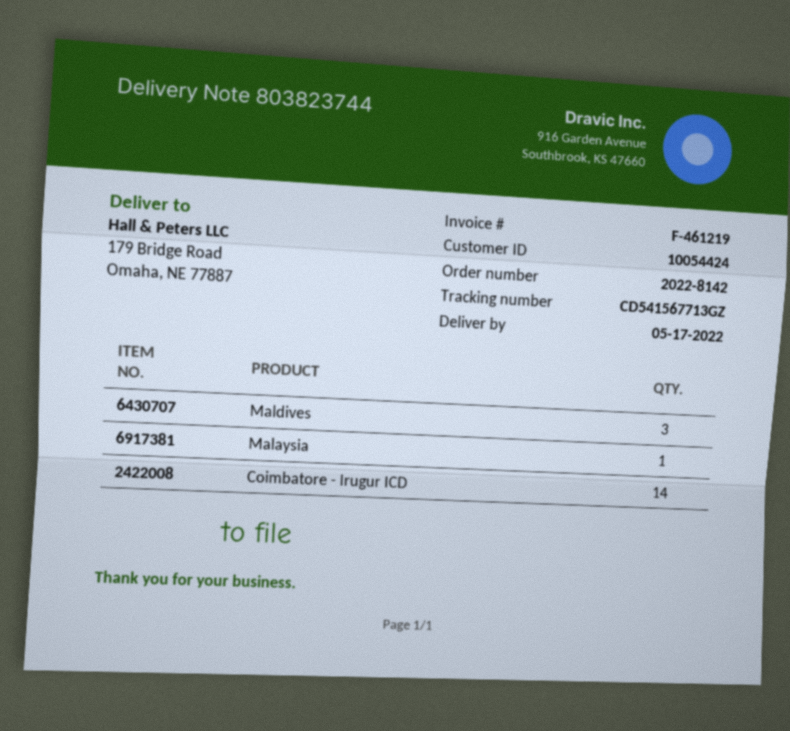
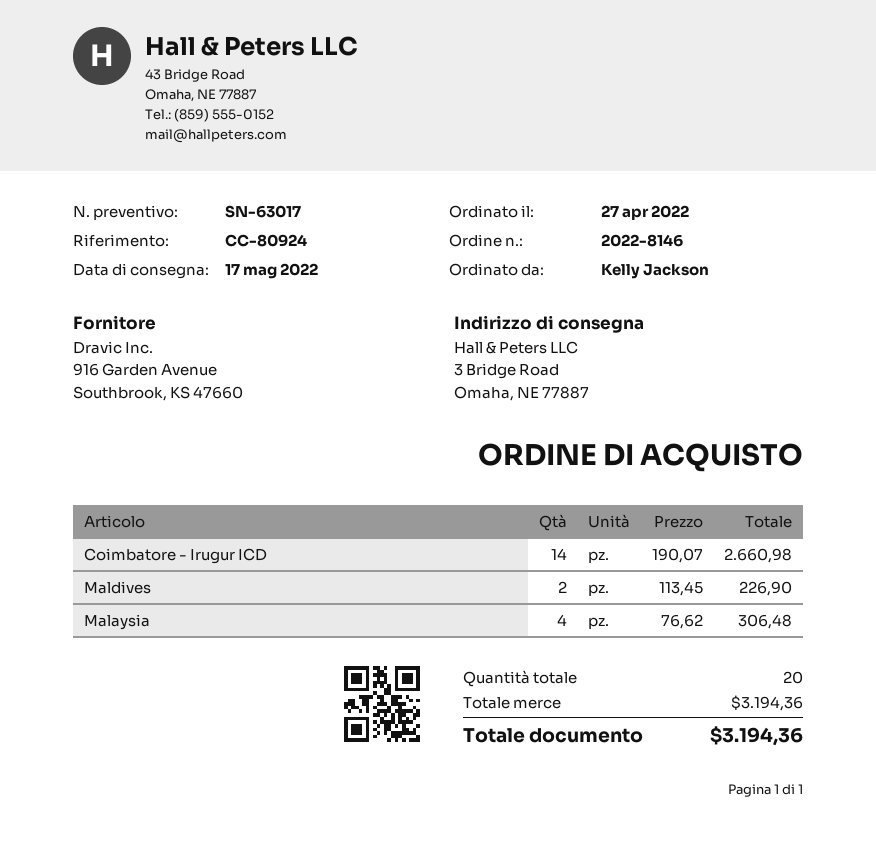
order number: 2022-8142 -> 2022-8146
ship to: 179 Bridge Road, Omaha, NE 77887 -> 3 Bridge Road, Omaha, NE 77887
Maldives: 3 -> 2
Malaysia: 1 -> 4

